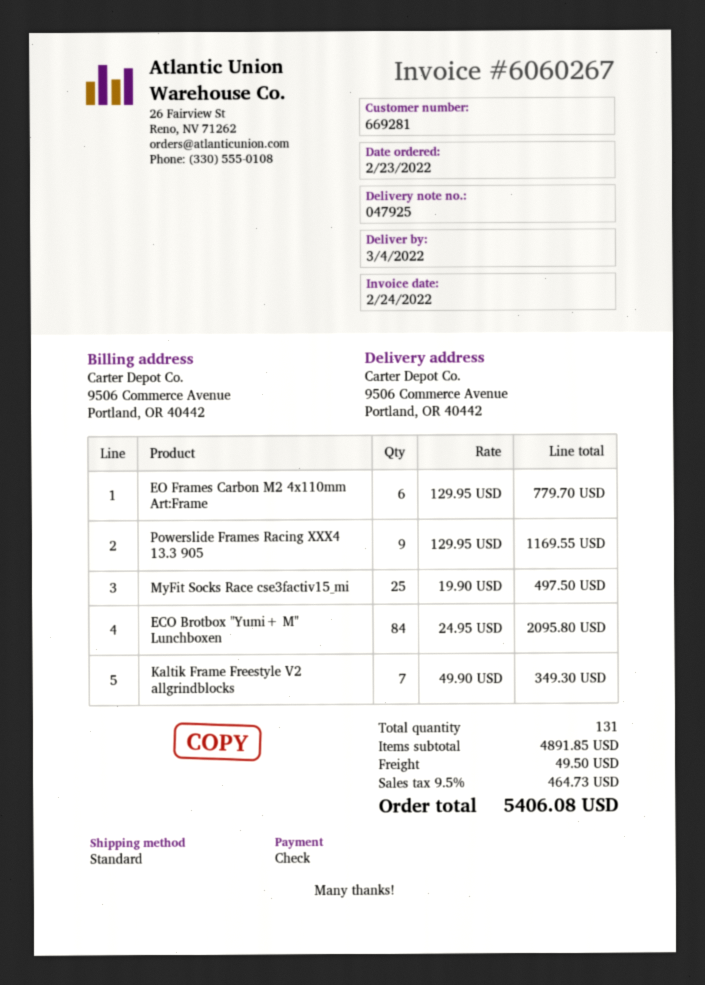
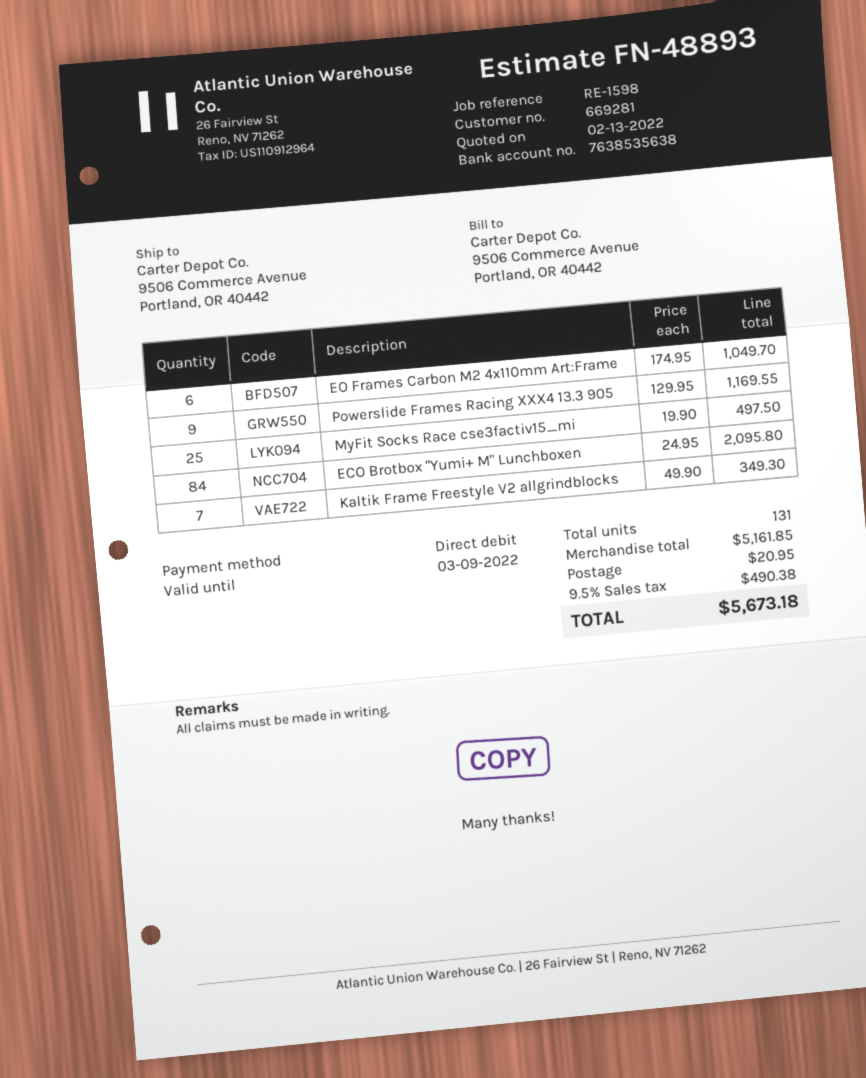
payment method: cheque -> direct debit
EO Frames Carbon M2 4x110mm Art:Frame: 6 x 129.95 = 779.70 -> 6 x 174.95 = 1049.70
subtotal: 4891.85 -> 5161.85
shipping: 49.50 -> 20.95
tax: 9.5% = 464.73 -> 9.5% = 490.38
total: 5406.08 -> 5673.18

